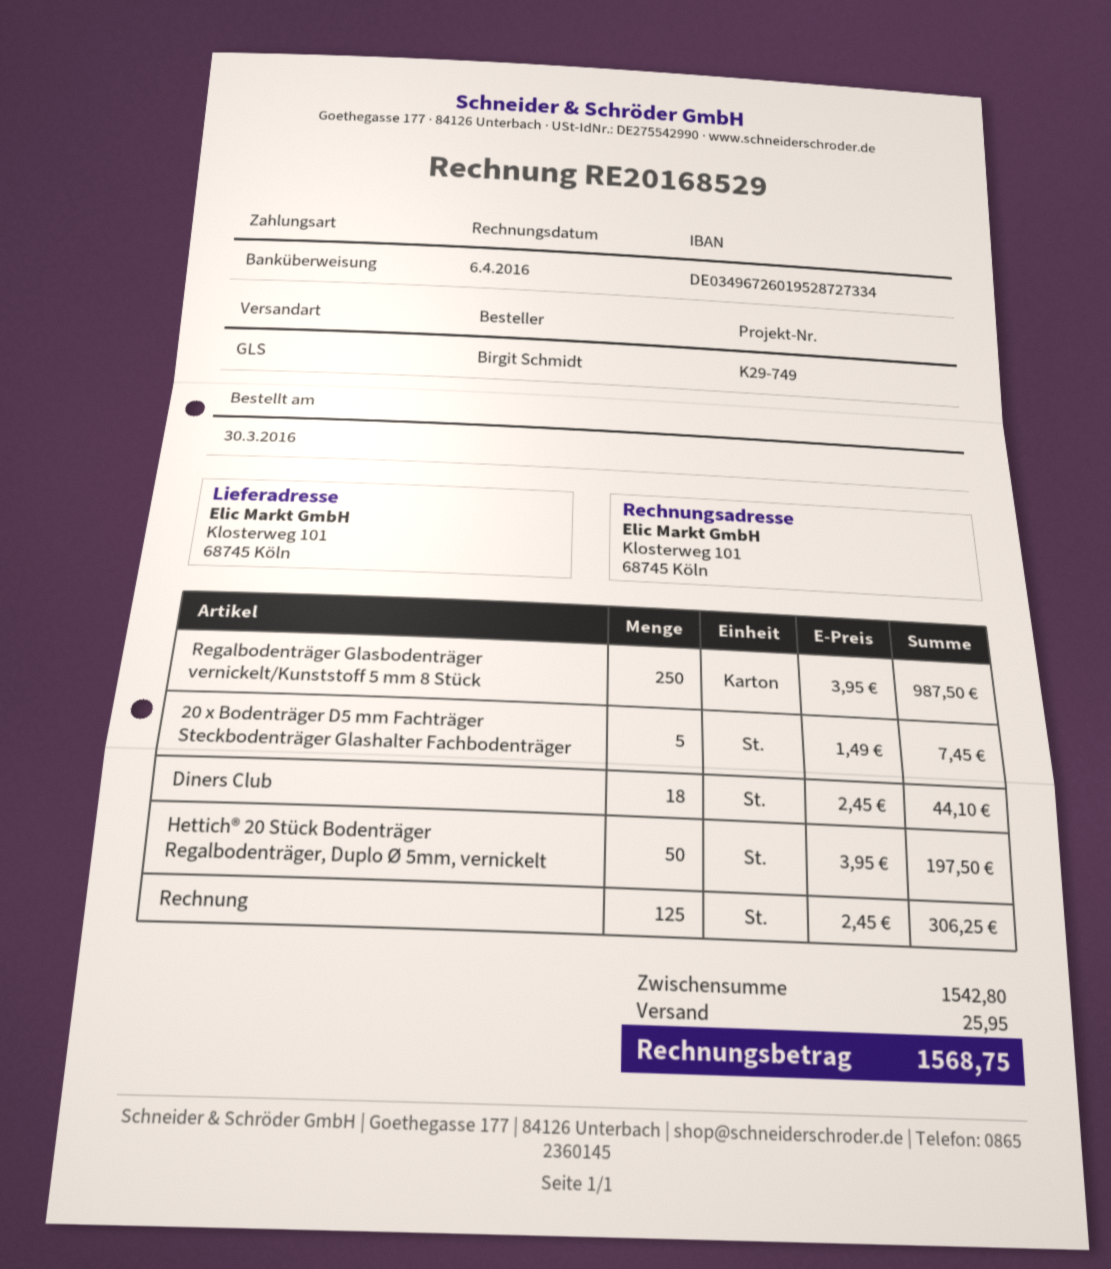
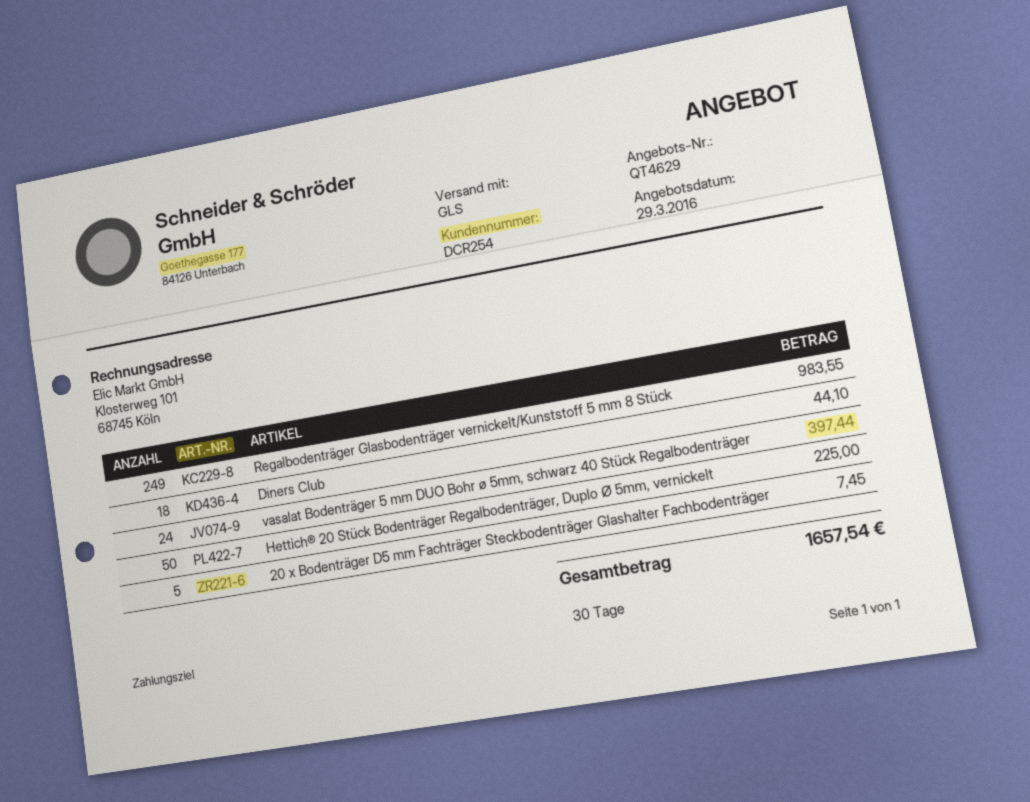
Regalbodenträger Glasbodenträger vernickelt/Kunststoff 5 mm 8 Stück: 250 for 987.50 -> 249 for 983.55
Hettich® 20 Stück Bodenträger Regalbodenträger, Duplo Ø 5mm, vernickelt: 50 for 197.50 -> 50 for 225.00
Rechnung: 125 for 306.25 -> none
vasalat Bodenträger 5 mm DUO Bohr ø 5mm, schwarz 40 Stück Regalbodenträger: none -> 24 for 397.44
shipping: 25.95 -> none
total: 1568.75 -> 1657.54

